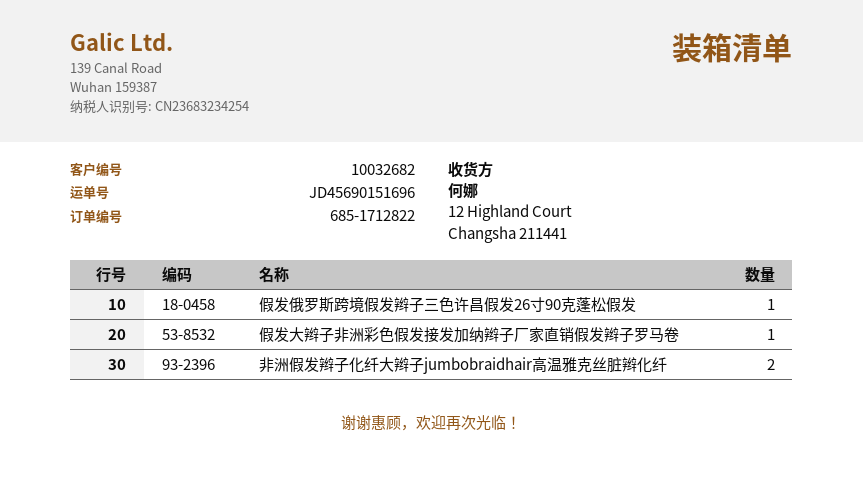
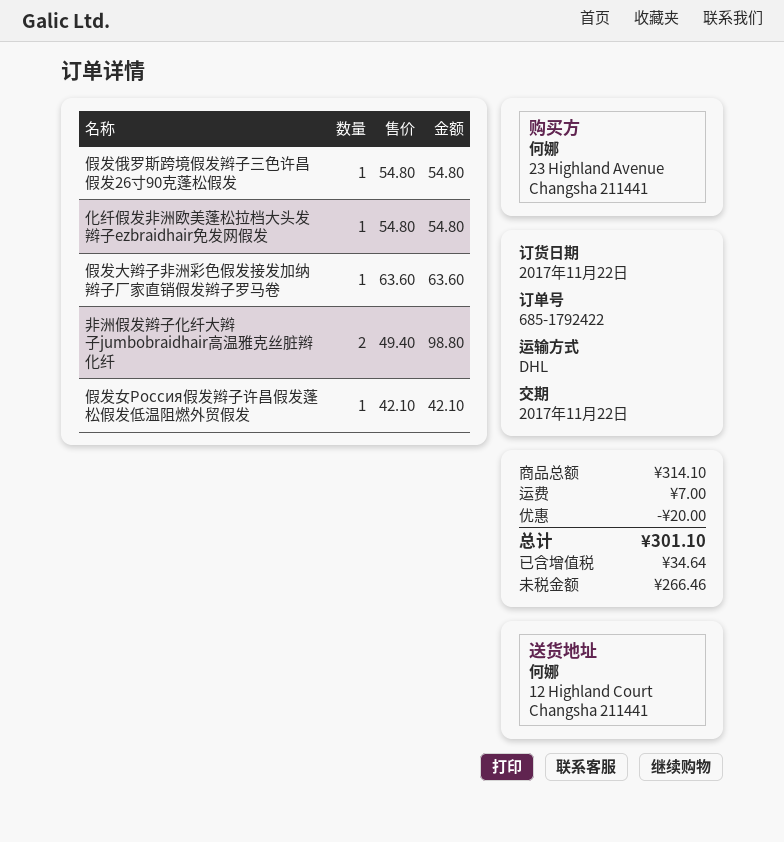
order number: 685-1712822 -> 685-1792422
化纤假发非洲欧美蓬松拉档大头发辫子ezbraidhair免发网假发: none -> 1
假发女Россия假发辫子许昌假发蓬松假发低温阻燃外贸假发: none -> 1

